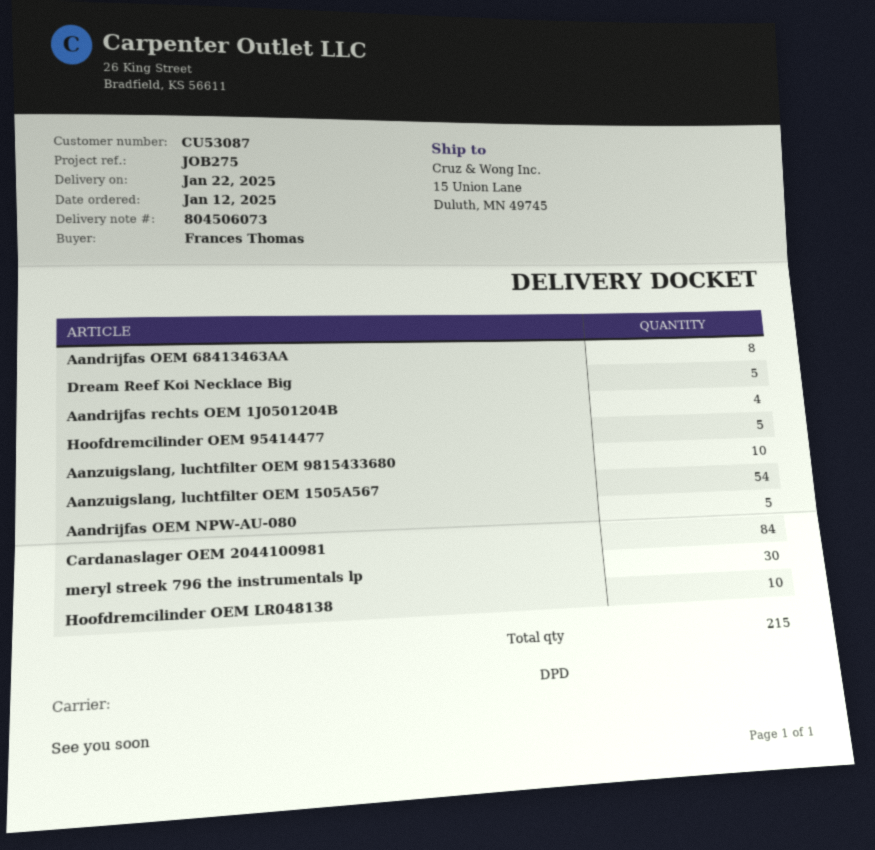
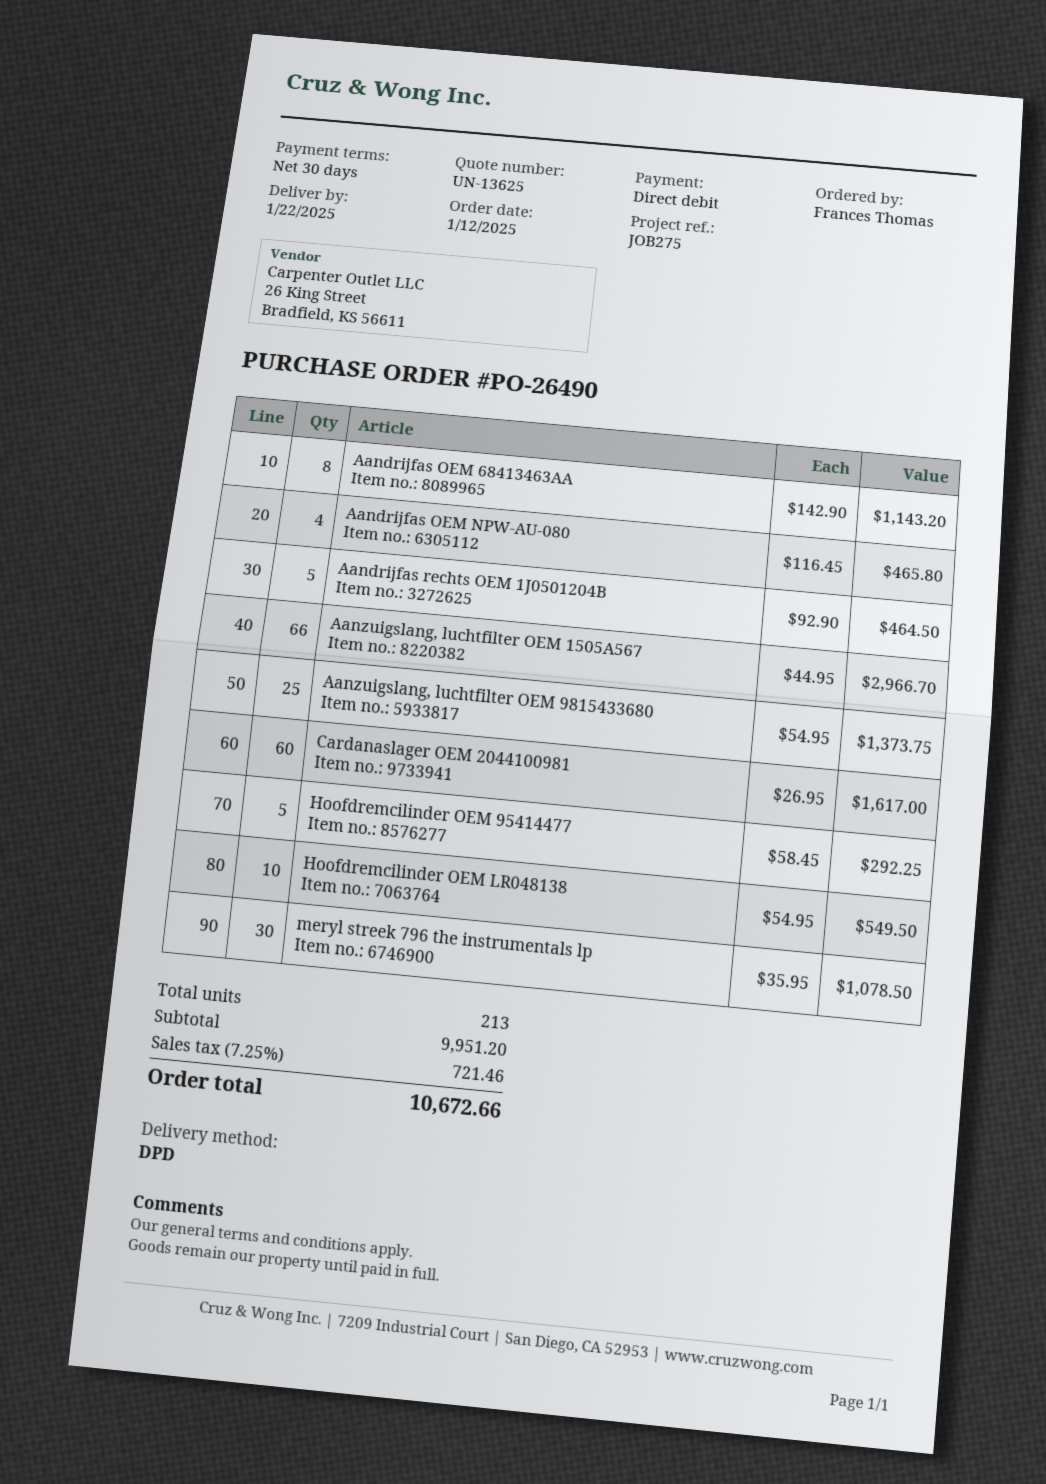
Dream Reef Koi Necklace Big: 5 -> none
Aandrijfas rechts OEM 1J0501204B: 4 -> 5
Aanzuigslang, luchtfilter OEM 9815433680: 10 -> 25
Aanzuigslang, luchtfilter OEM 1505A567: 54 -> 66
Aandrijfas OEM NPW-AU-080: 5 -> 4
Cardanaslager OEM 2044100981: 84 -> 60
total quantity: 215 -> 213

